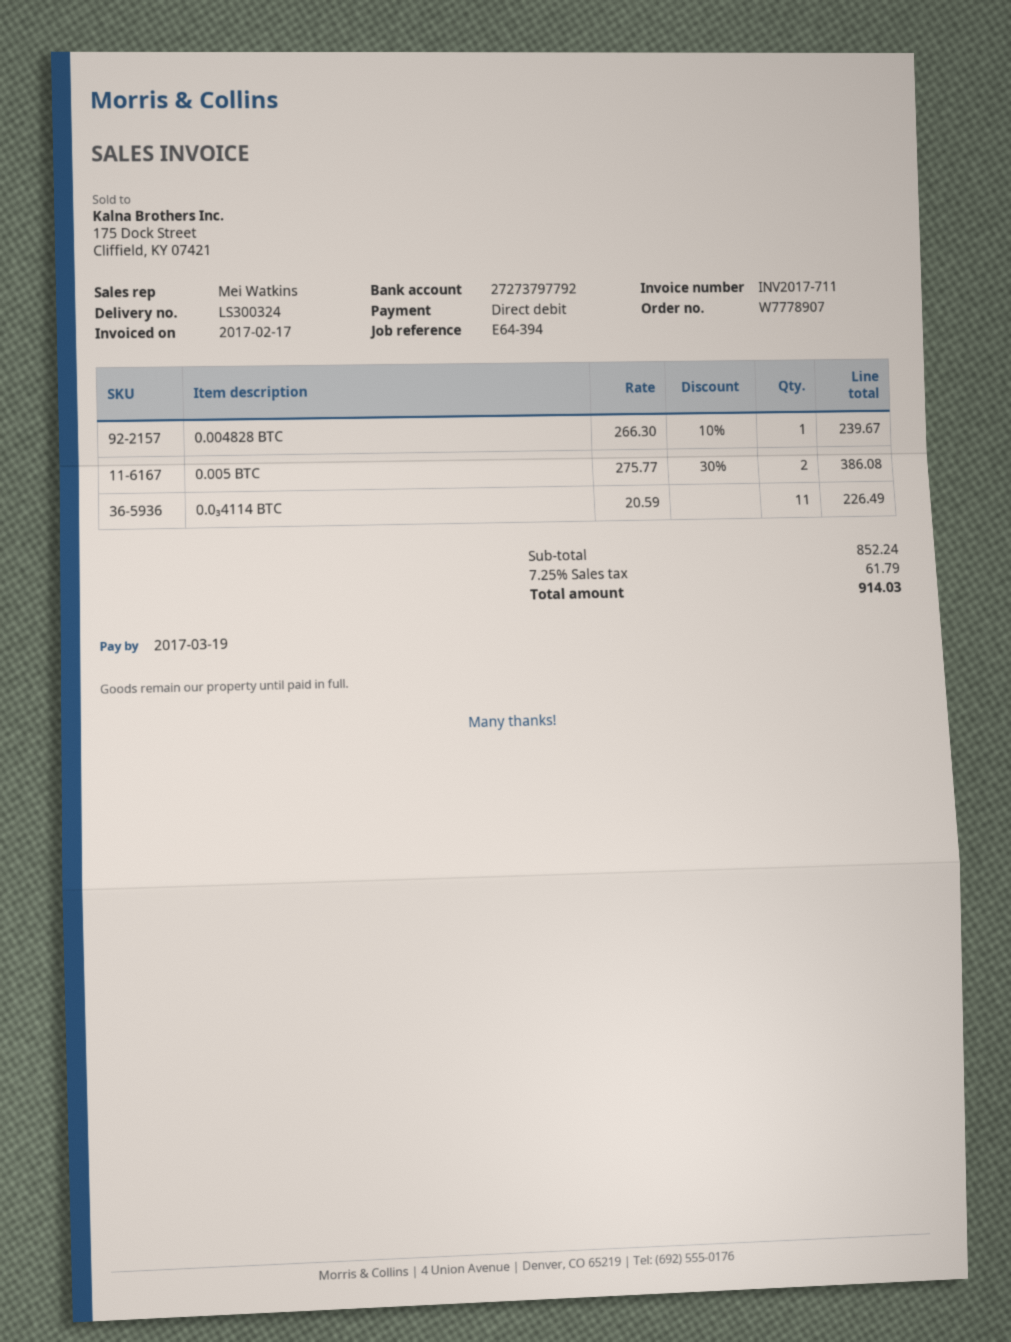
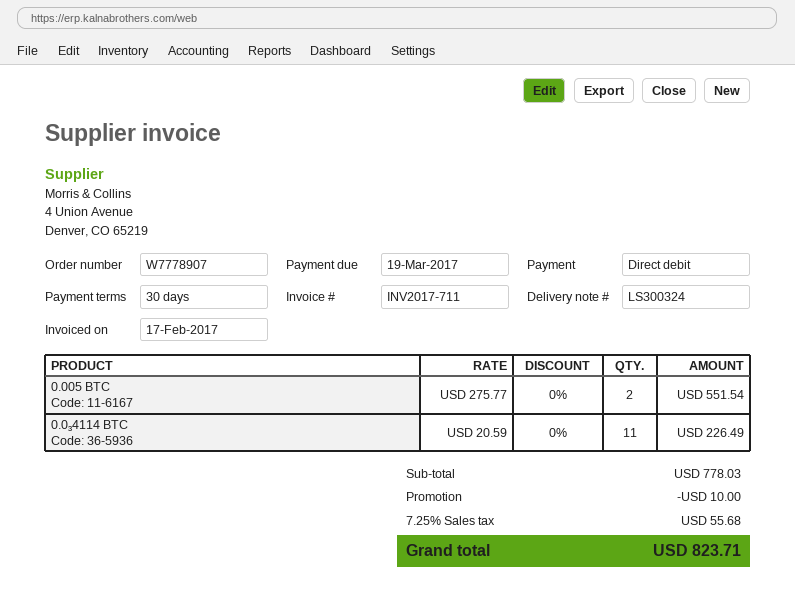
0.004828 BTC: 1 x 266.30 - 10% = 239.67 -> none
0.005 BTC: 2 x 275.77 - 30% = 386.08 -> 2 x 275.77 = 551.54
subtotal: 852.24 -> 778.03
discount: none -> 10.00
tax: 7.25% = 61.79 -> 7.25% = 55.68
total: 914.03 -> 823.71

